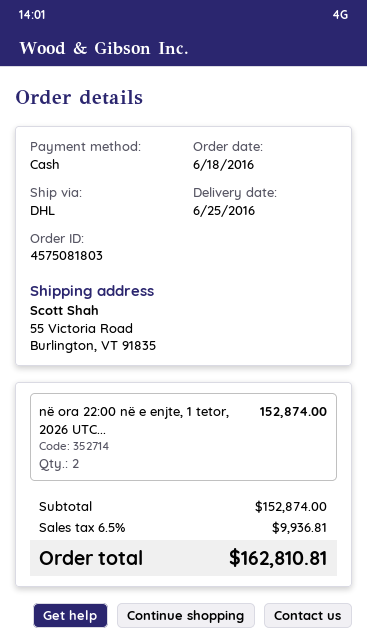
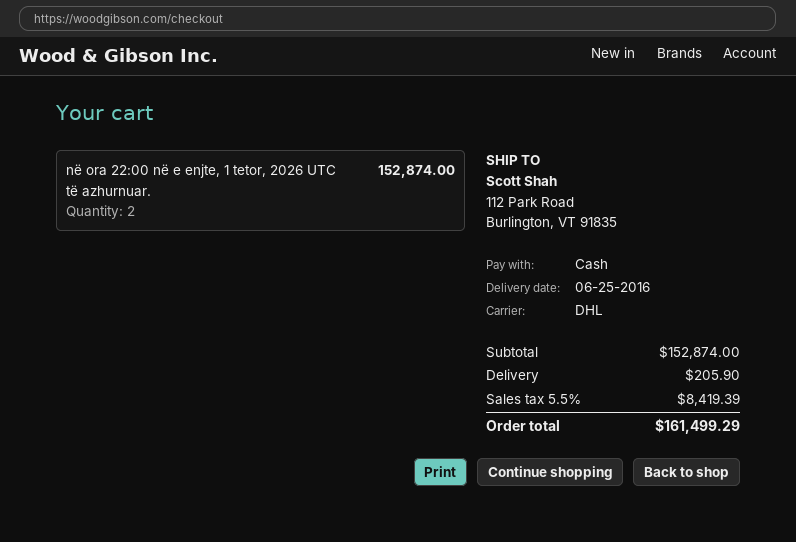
ship to: 55 Victoria Road, Burlington, VT 91835 -> 112 Park Road, Burlington, VT 91835
shipping: none -> 205.90
tax: 6.5% = 9936.81 -> 5.5% = 8419.39
total: 162810.81 -> 161499.29

